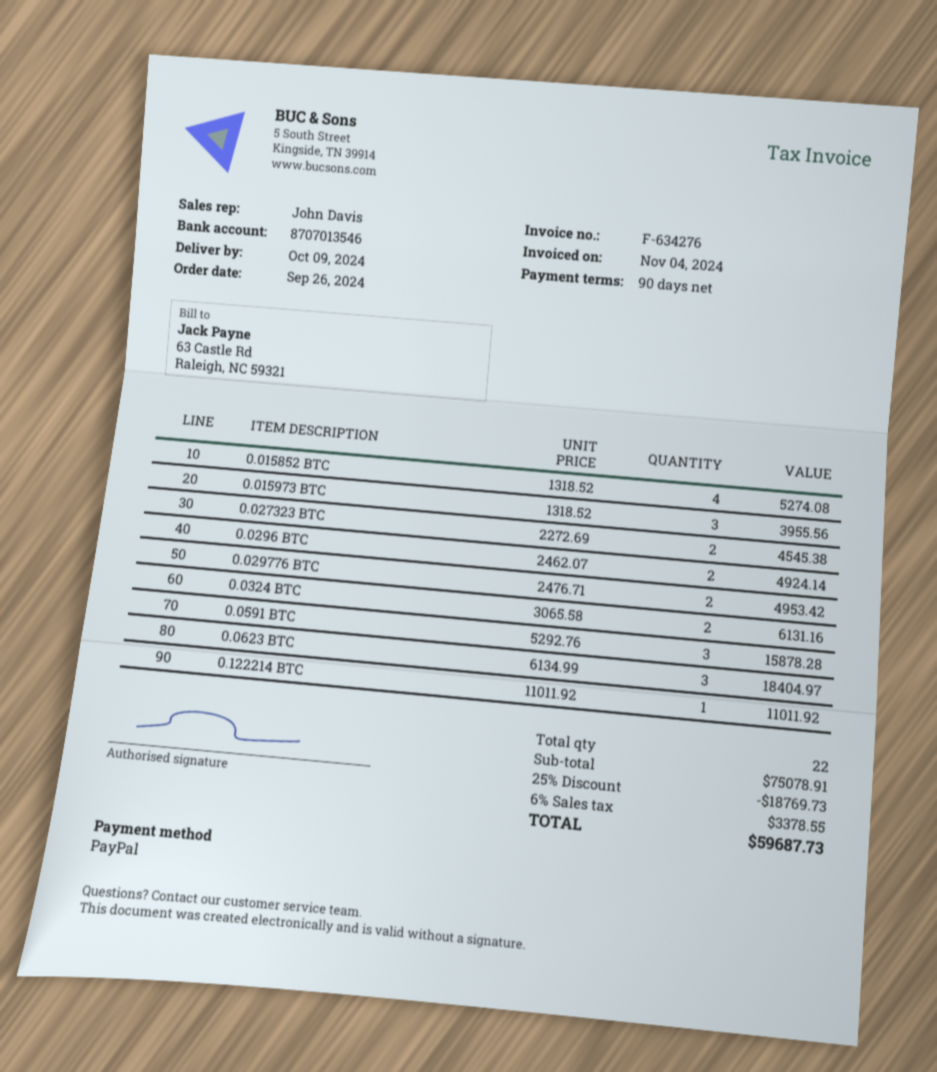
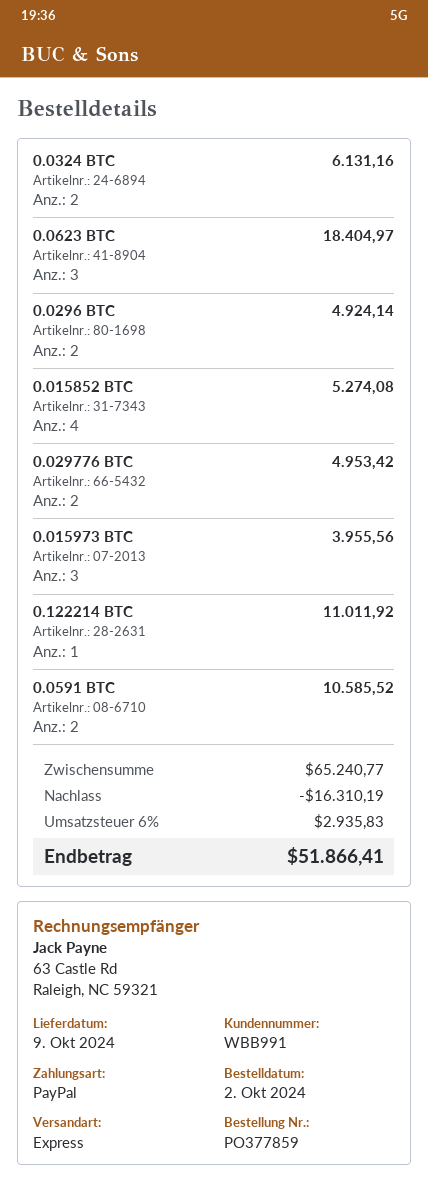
order date: 2024-09-26 -> 2024-10-02
0.027323 BTC: 2 for 4545.38 -> none
0.0591 BTC: 3 for 15878.28 -> 2 for 10585.52
subtotal: 75078.91 -> 65240.77
discount: 18769.73 -> 16310.19
tax: 6% = 3378.55 -> 6% = 2935.83
total: 59687.73 -> 51866.41

